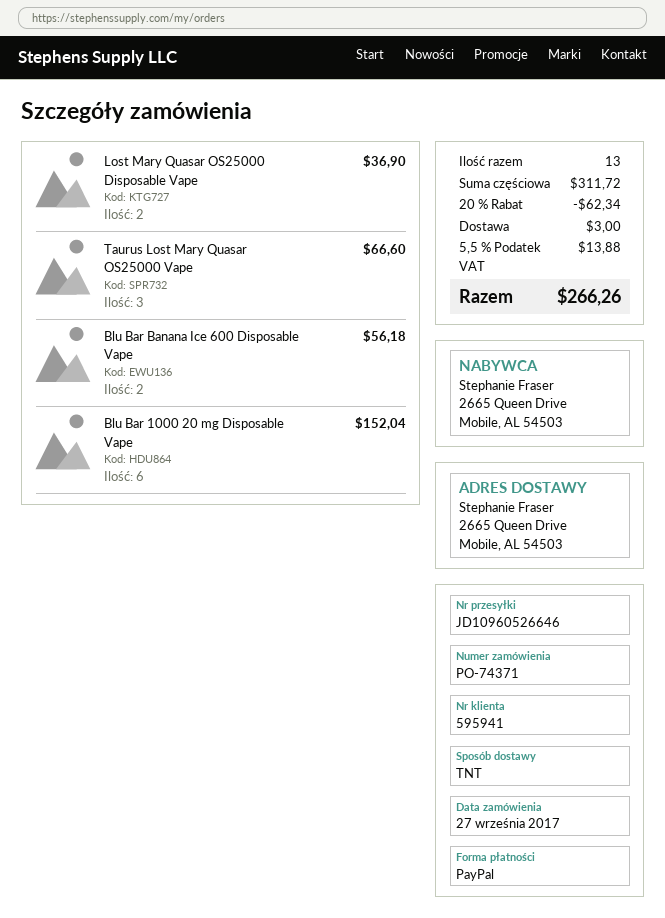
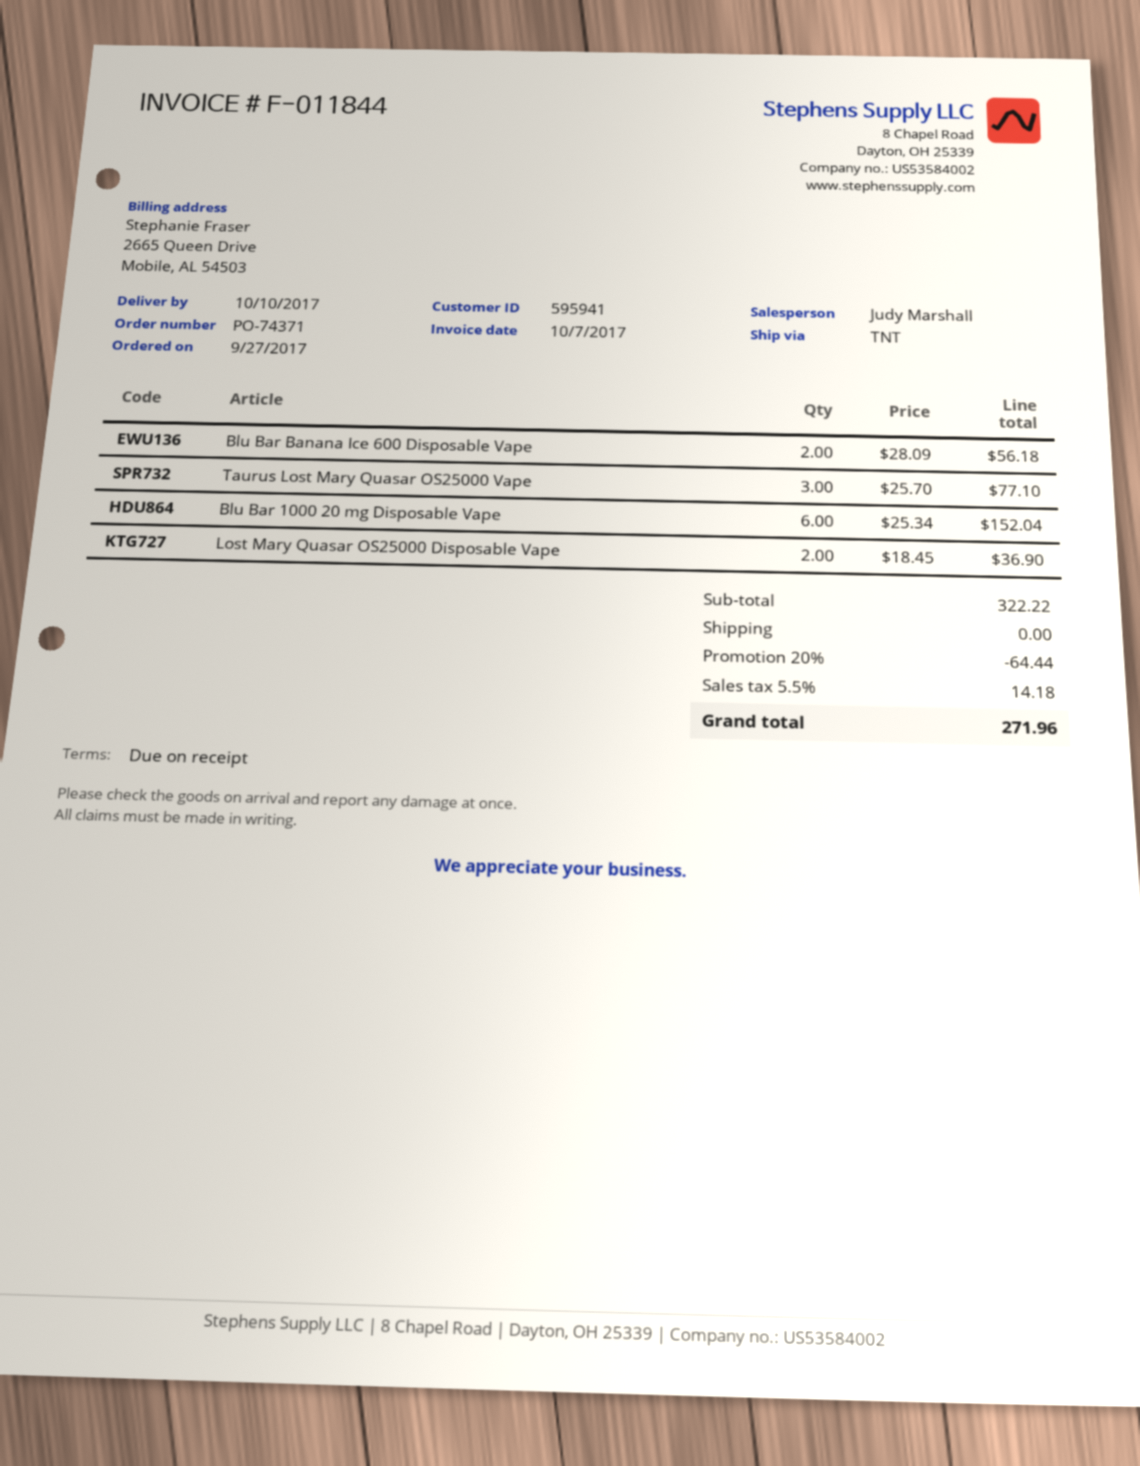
Taurus Lost Mary Quasar OS25000 Vape: 3 for 66.60 -> 3 for 77.10
subtotal: 311.72 -> 322.22
discount: 20% = 62.34 -> 20% = 64.44
shipping: 3.00 -> 0.00
tax: 5.5% = 13.88 -> 5.5% = 14.18
total: 266.26 -> 271.96

